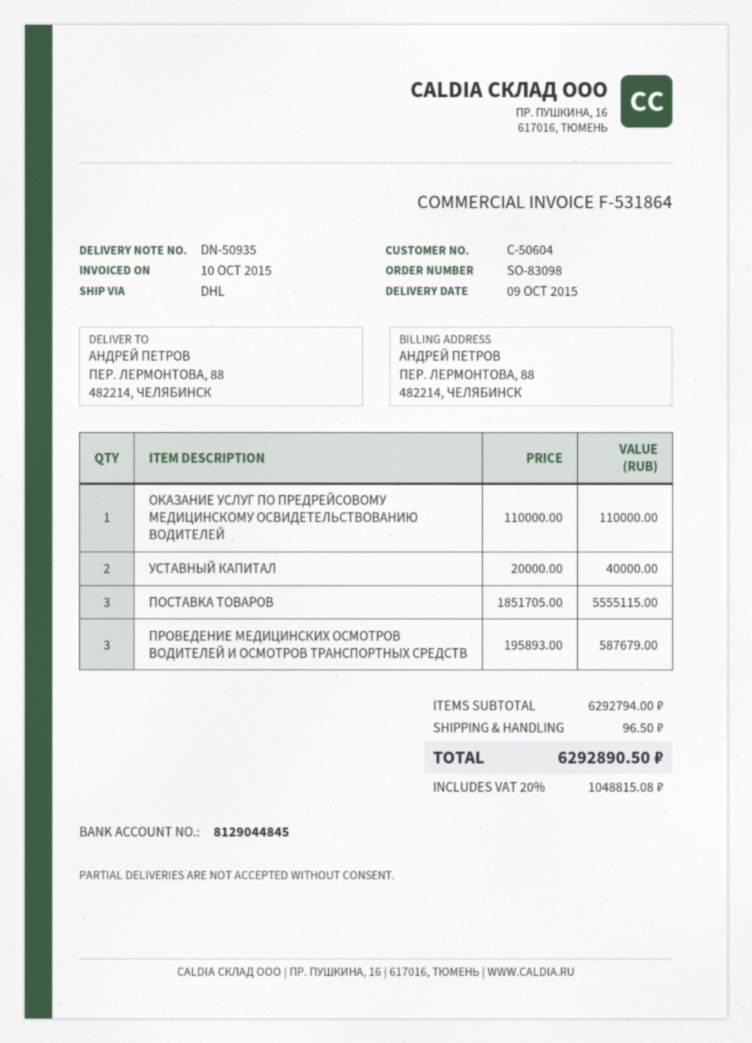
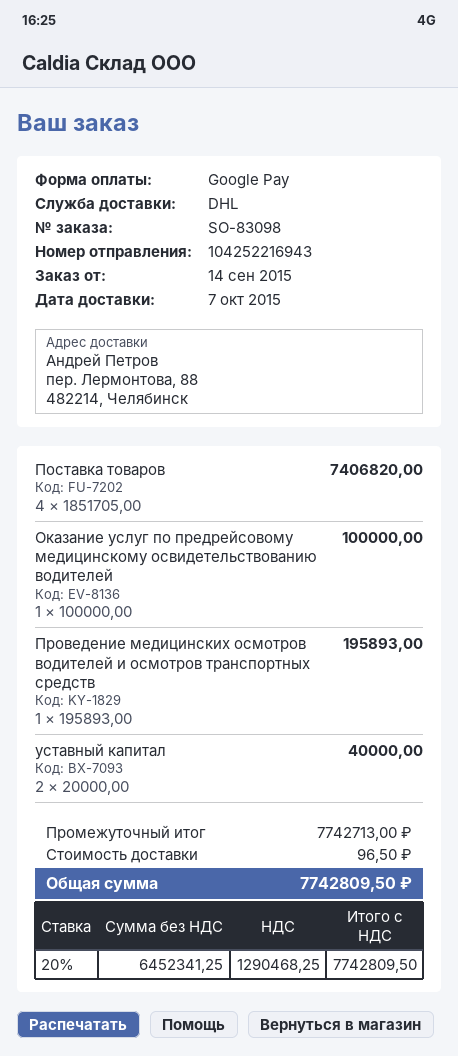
delivery date: 2015-10-09 -> 2015-10-07
ОКАЗАНИЕ УСЛУГ ПО ПРЕДРЕЙСОВОМУ МЕДИЦИНСКОМУ ОСВИДЕТЕЛЬСТВОВАНИЮ ВОДИТЕЛЕЙ: 1 x 110000.00 = 110000.00 -> 1 x 100000.00 = 100000.00
ПОСТАВКА ТОВАРОВ: 3 x 1851705.00 = 5555115.00 -> 4 x 1851705.00 = 7406820.00
ПРОВЕДЕНИЕ МЕДИЦИНСКИХ ОСМОТРОВ ВОДИТЕЛЕЙ И ОСМОТРОВ ТРАНСПОРТНЫХ СРЕДСТВ: 3 x 195893.00 = 587679.00 -> 1 x 195893.00 = 195893.00
subtotal: 6292794.00 -> 7742713.00
tax: 20% = 1048815.08 -> 20% = 1290468.25
total: 6292890.50 -> 7742809.50

